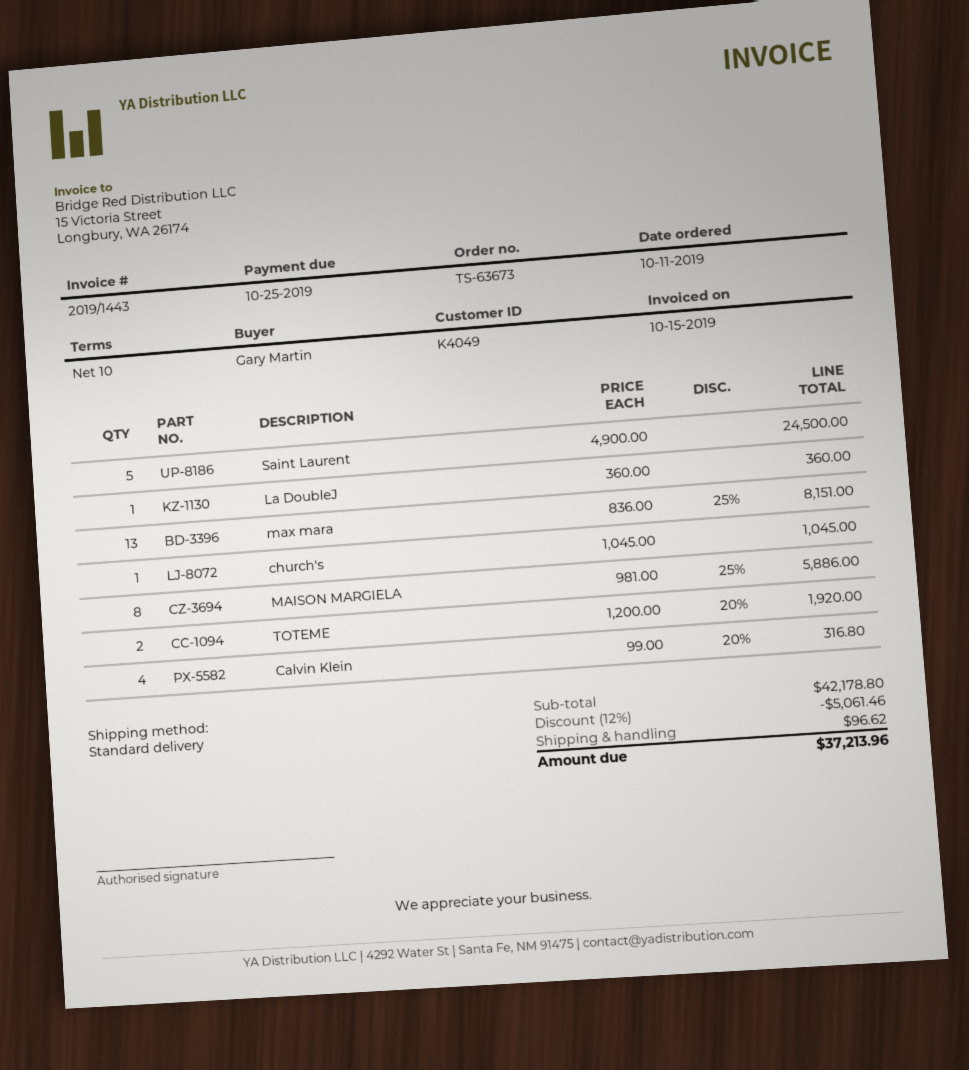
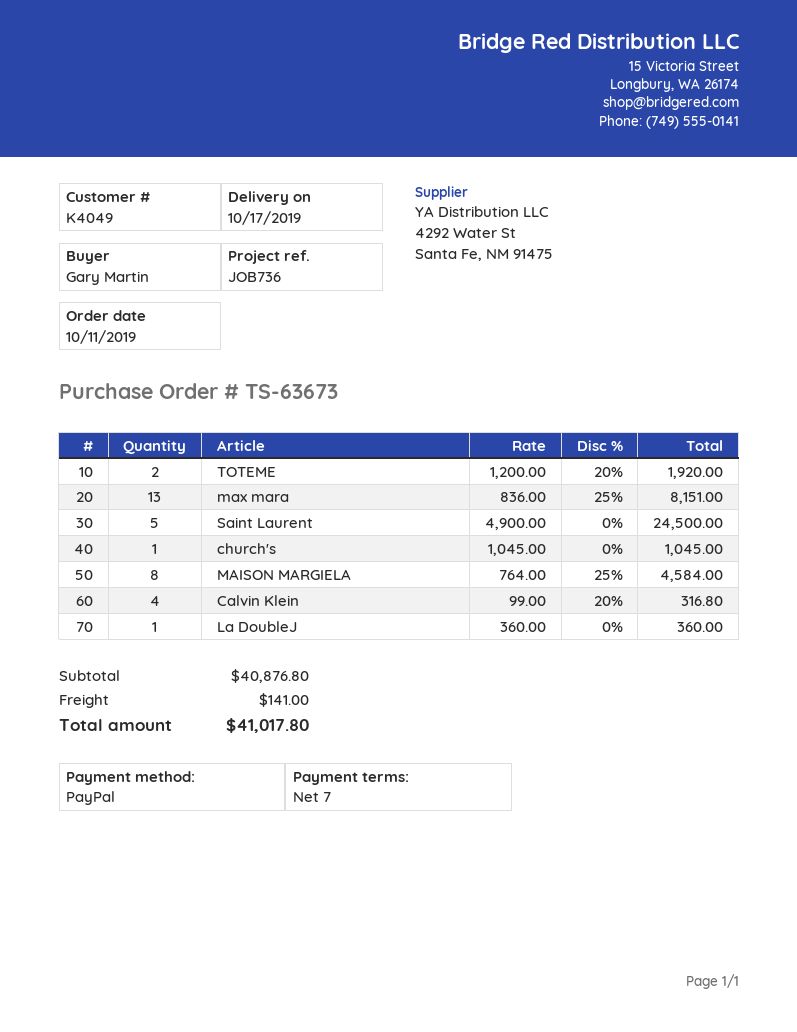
payment terms: 10 days -> 7 days
MAISON MARGIELA: 8 x 981.00 - 25% = 5886.00 -> 8 x 764.00 - 25% = 4584.00
subtotal: 42178.80 -> 40876.80
discount: 12% = 5061.46 -> none
shipping: 96.62 -> 141.00
total: 37213.96 -> 41017.80

